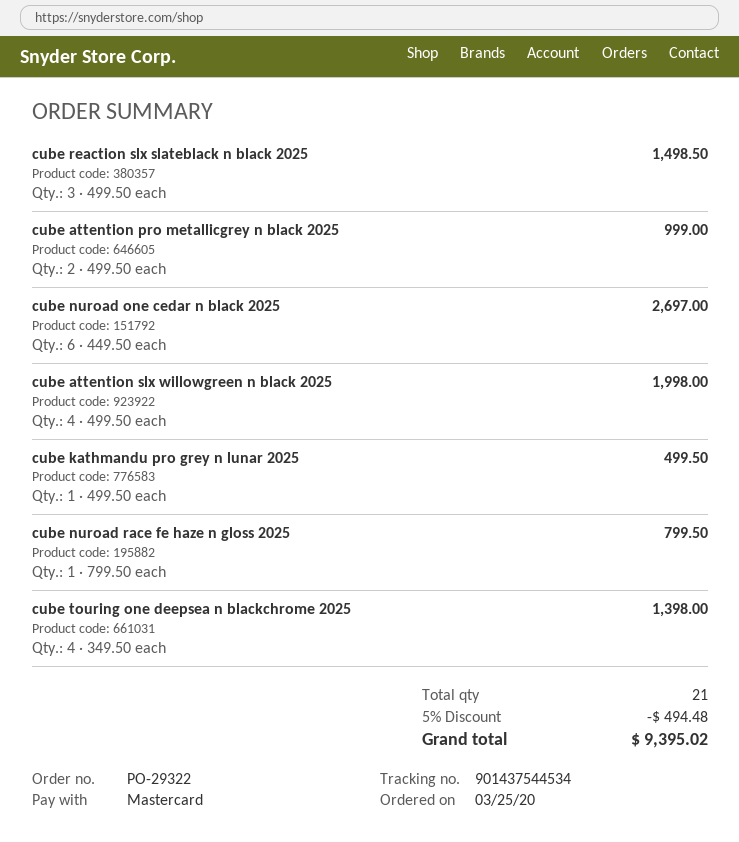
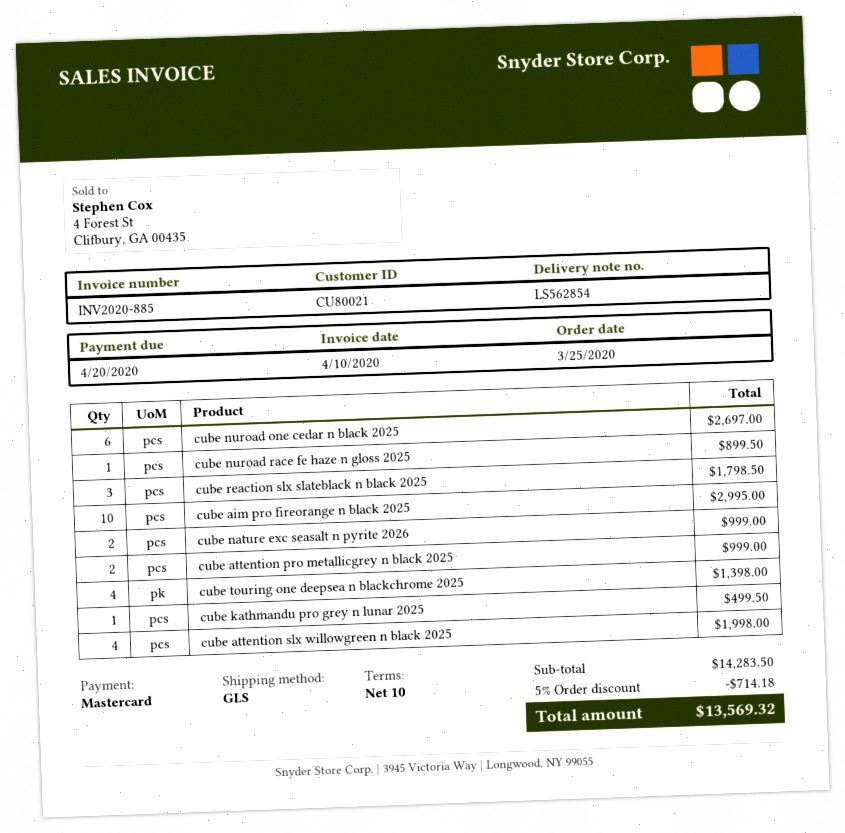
cube reaction slx slateblack n black 2025: 3 for 1498.50 -> 3 for 1798.50
cube nuroad race fe haze n gloss 2025: 1 for 799.50 -> 1 for 899.50
cube aim pro fireorange n black 2025: none -> 10 for 2995.00
cube nature exc seasalt n pyrite 2026: none -> 2 for 999.00
discount: 5% = 494.48 -> 5% = 714.18
total: 9395.02 -> 13569.32

